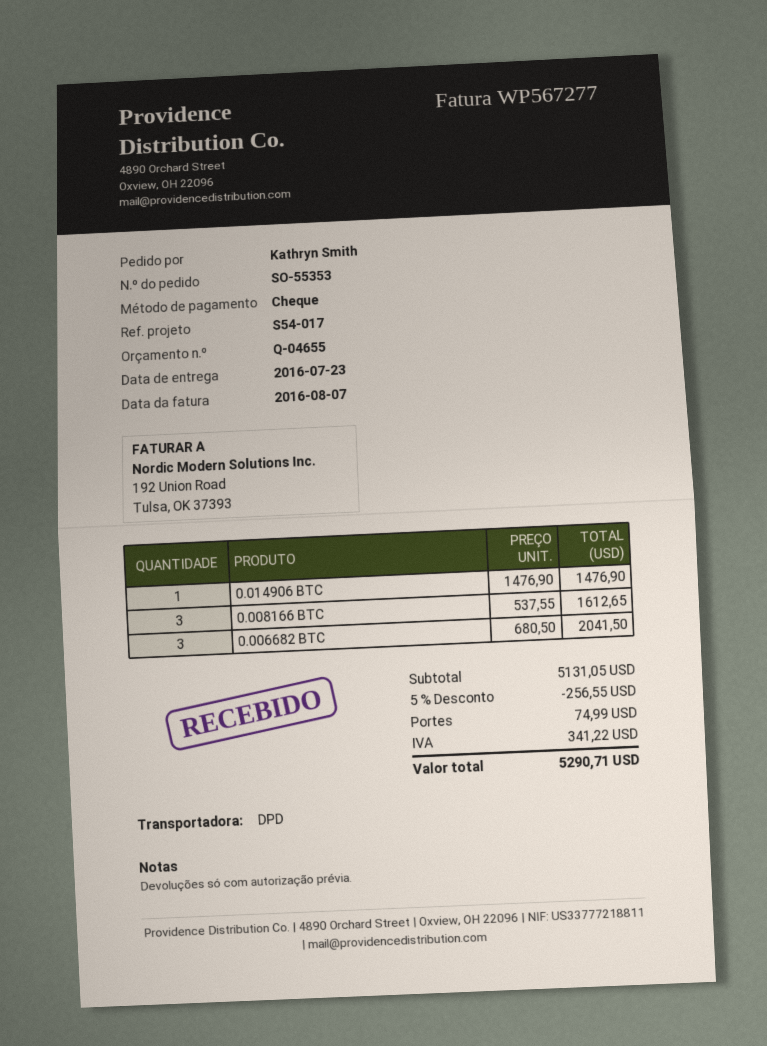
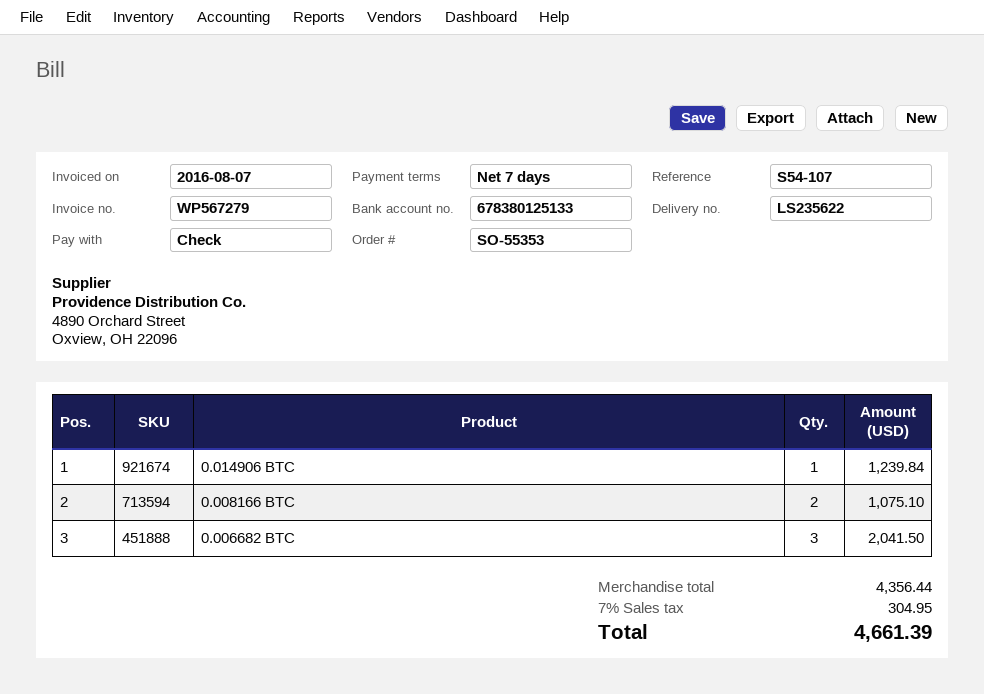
invoice number: WP567277 -> WP567279
reference: S54-017 -> S54-107
0.014906 BTC: 1 for 1476.90 -> 1 for 1239.84
0.008166 BTC: 3 for 1612.65 -> 2 for 1075.10
subtotal: 5131.05 -> 4356.44
discount: 5% = 256.55 -> none
shipping: 74.99 -> none
tax: 341.22 -> 304.95
total: 5290.71 -> 4661.39

